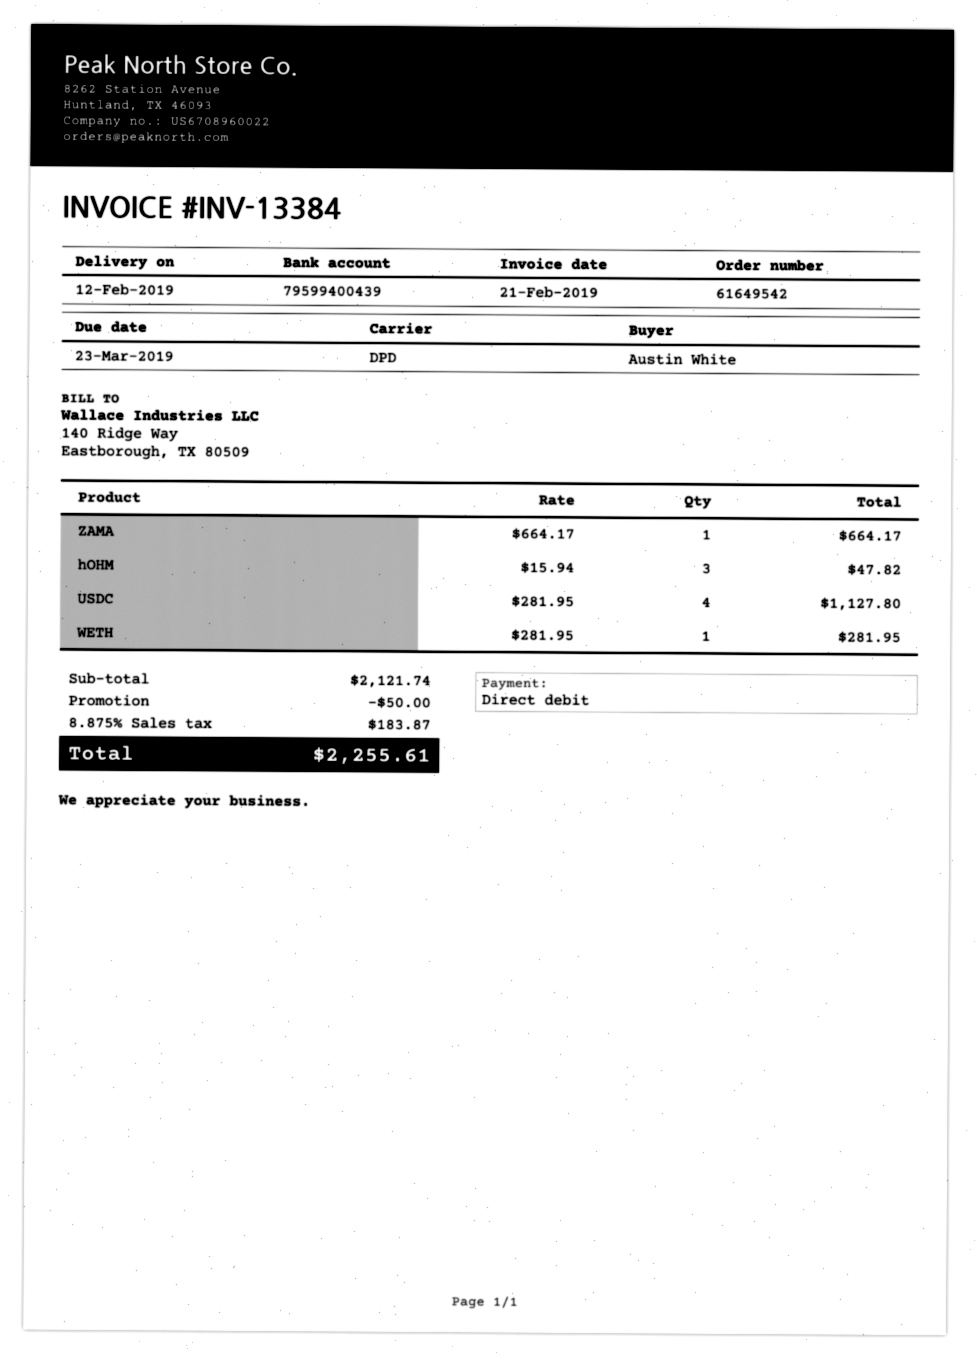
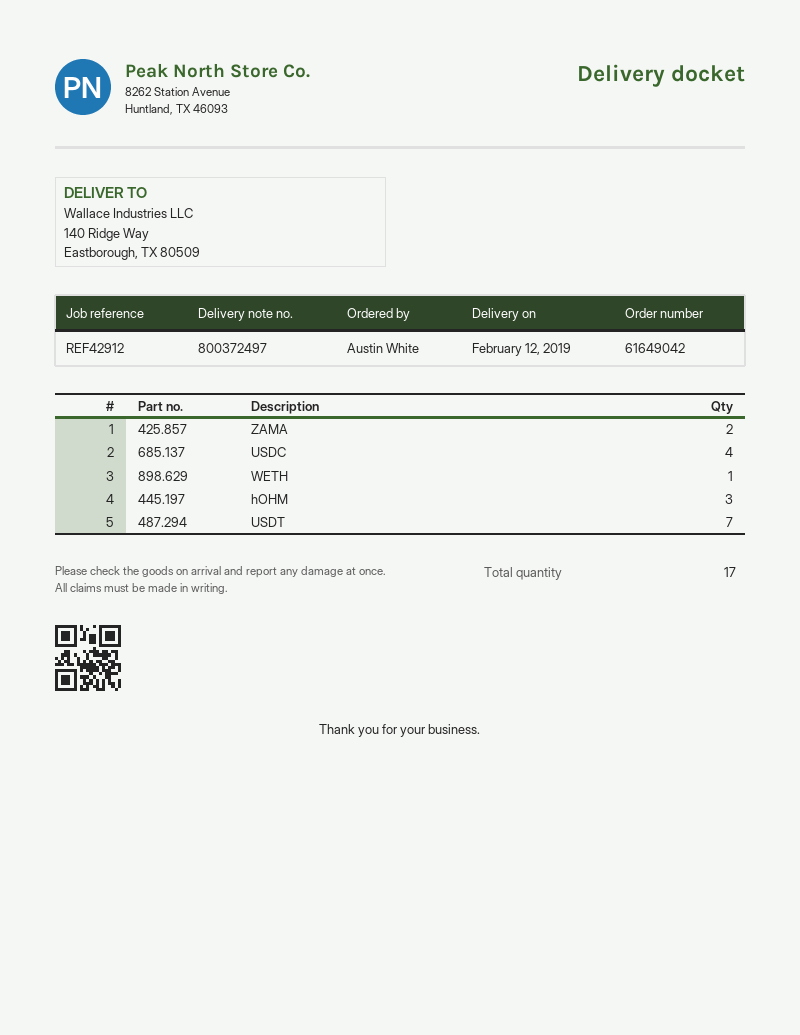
order number: 61649542 -> 61649042
ZAMA: 1 -> 2
USDT: none -> 7

